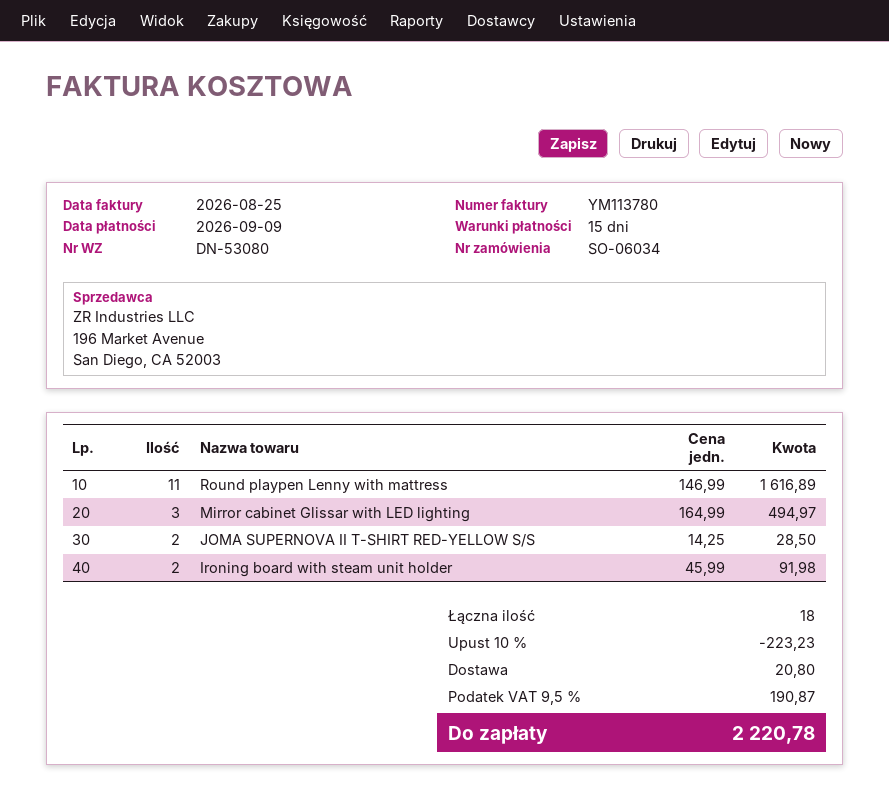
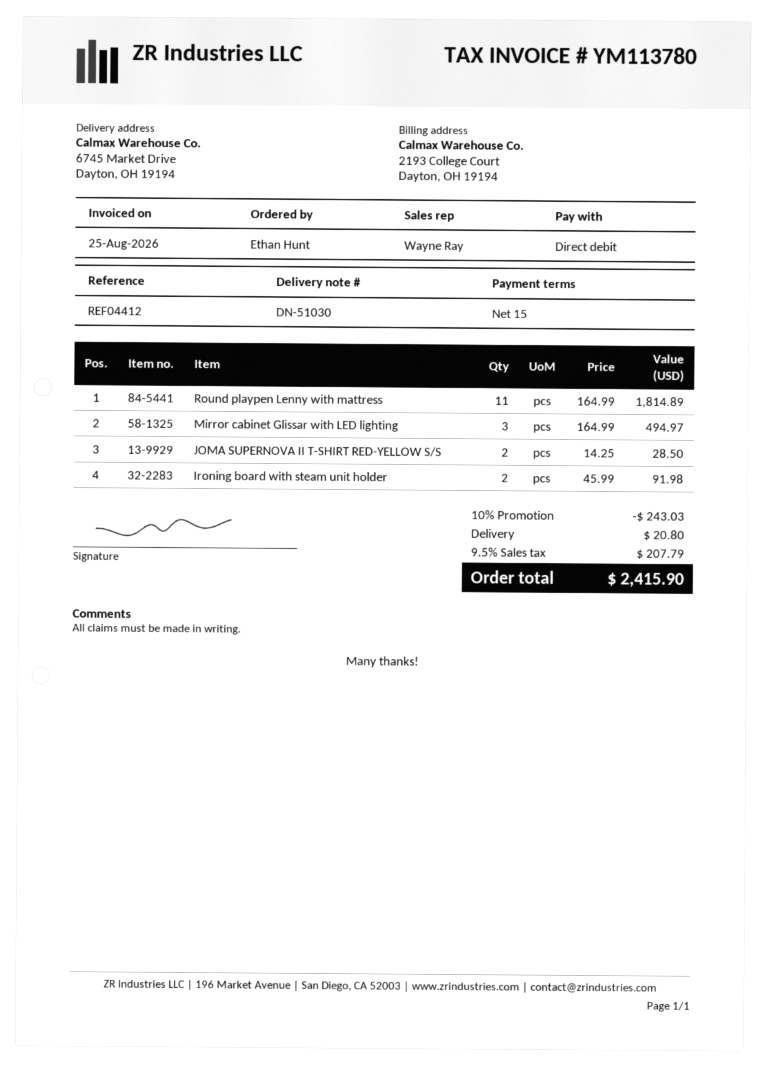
delivery note number: DN-53080 -> DN-51030
Round playpen Lenny with mattress: 11 x 146.99 = 1616.89 -> 11 x 164.99 = 1814.89
discount: 10% = 223.23 -> 10% = 243.03
tax: 9.5% = 190.87 -> 9.5% = 207.79
total: 2220.78 -> 2415.90

